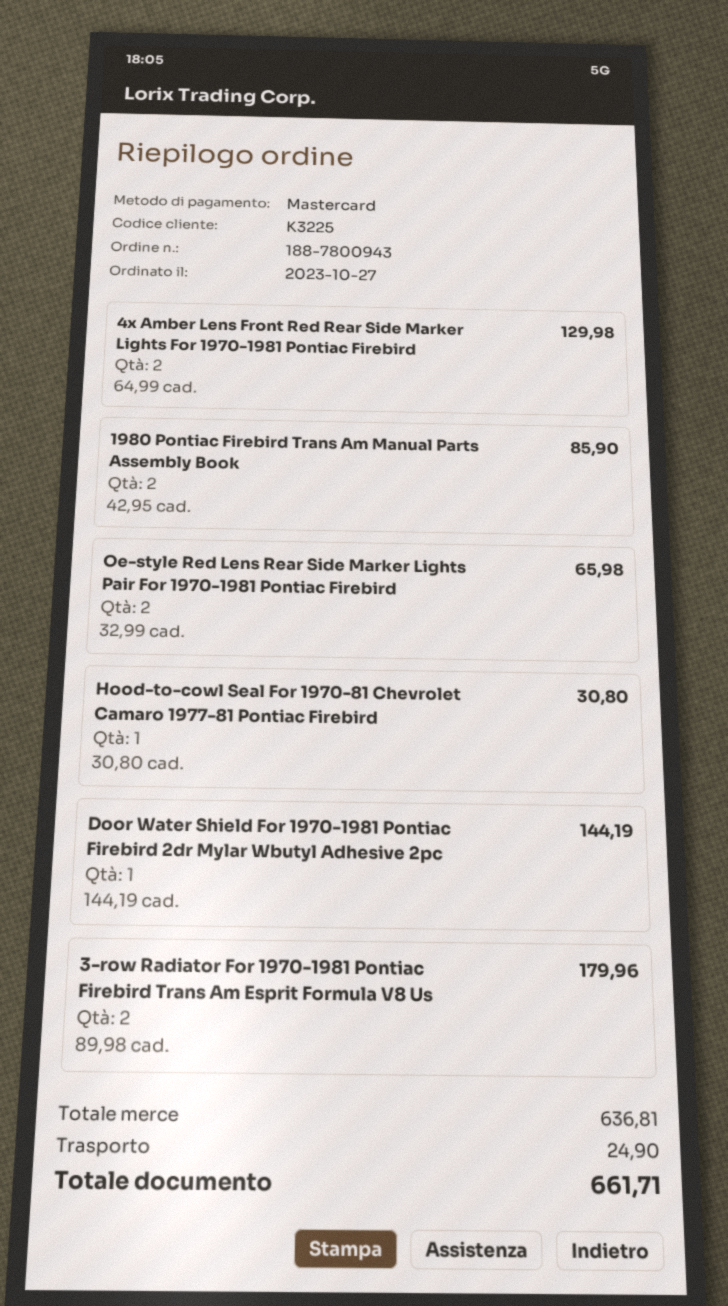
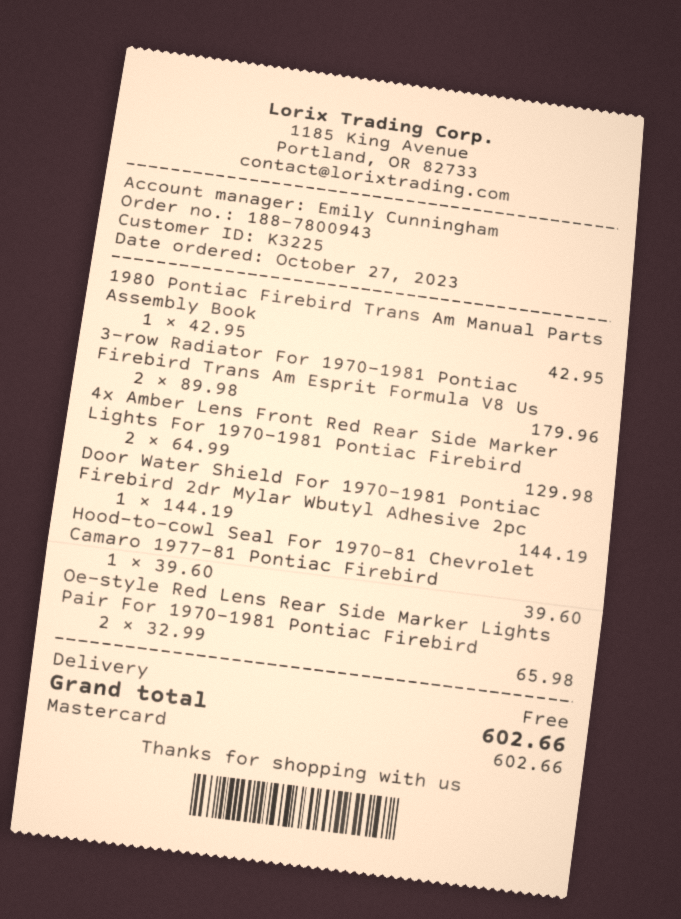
1980 Pontiac Firebird Trans Am Manual Parts Assembly Book: 2 x 42.95 = 85.90 -> 1 x 42.95 = 42.95
Hood-to-cowl Seal For 1970-81 Chevrolet Camaro 1977-81 Pontiac Firebird: 1 x 30.80 = 30.80 -> 1 x 39.60 = 39.60
shipping: 24.90 -> 0.00
total: 661.71 -> 602.66

